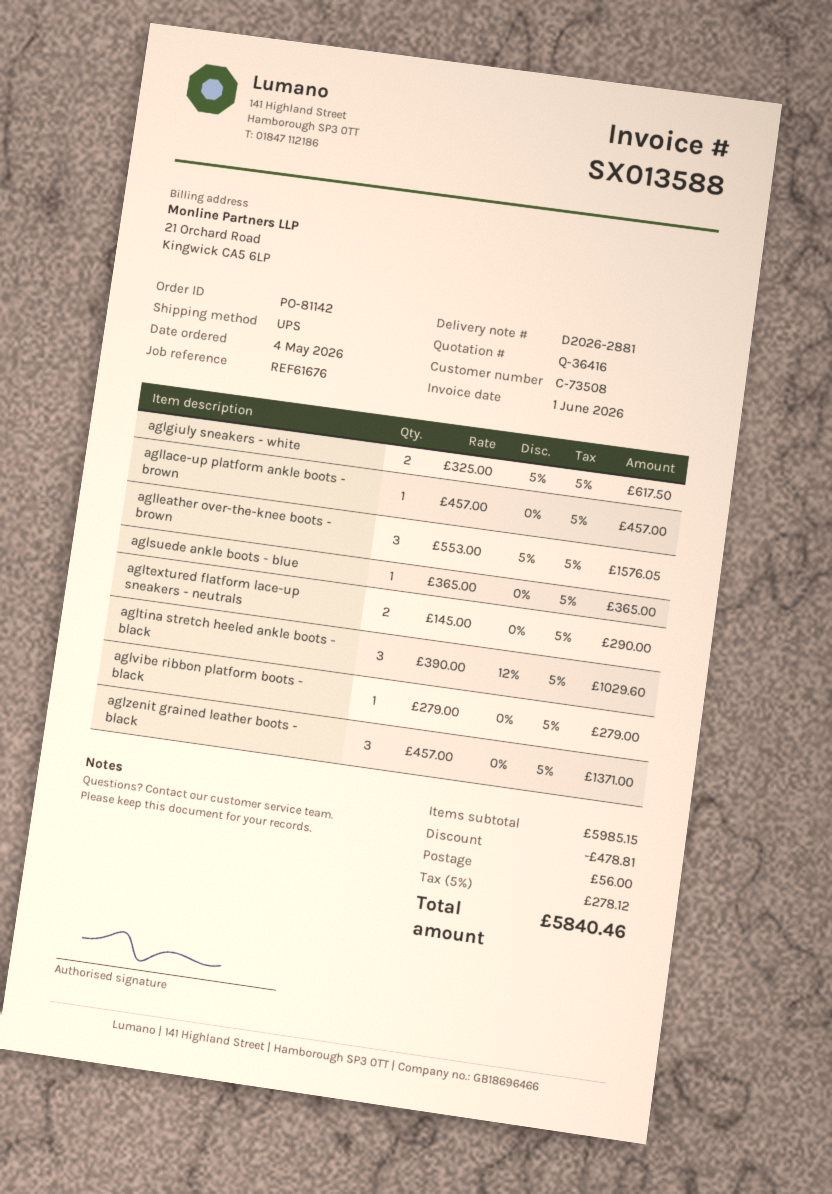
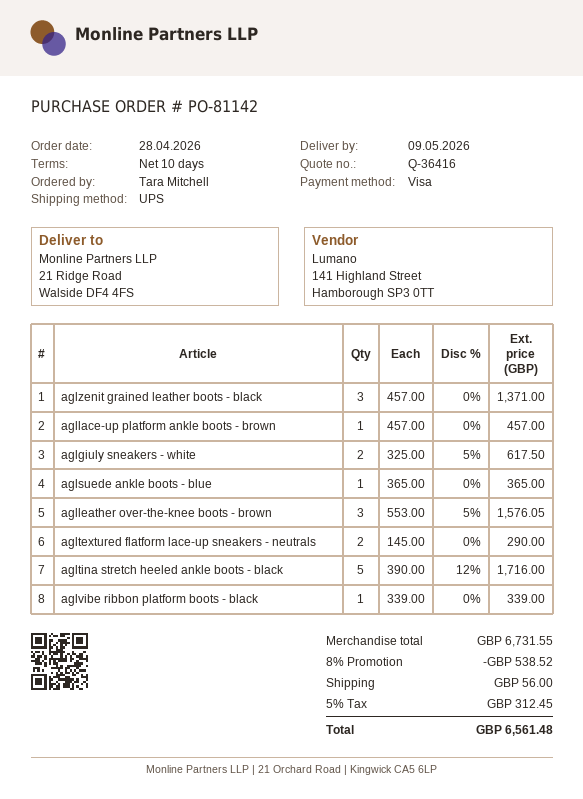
order date: 2026-05-04 -> 2026-04-28
agltina stretch heeled ankle boots - black: 3 x 390.00 - 12% = 1029.60 -> 5 x 390.00 - 12% = 1716.00
aglvibe ribbon platform boots - black: 1 x 279.00 = 279.00 -> 1 x 339.00 = 339.00
subtotal: 5985.15 -> 6731.55
discount: 478.81 -> 538.52
tax: 5% = 278.12 -> 5% = 312.45
total: 5840.46 -> 6561.48

